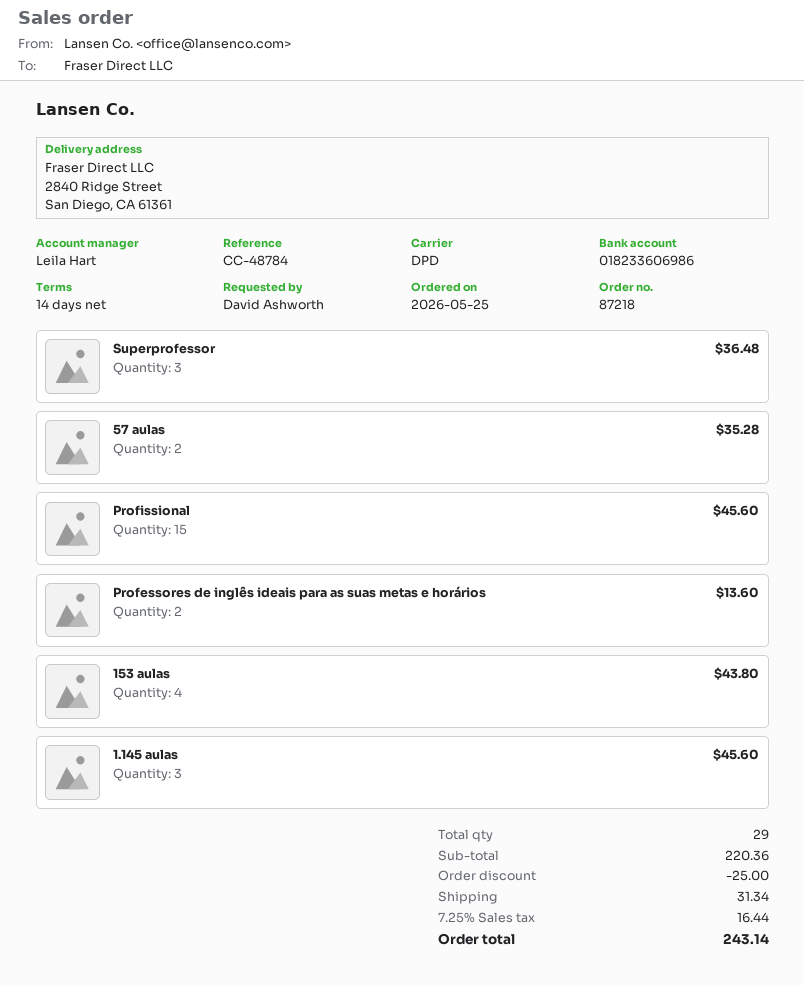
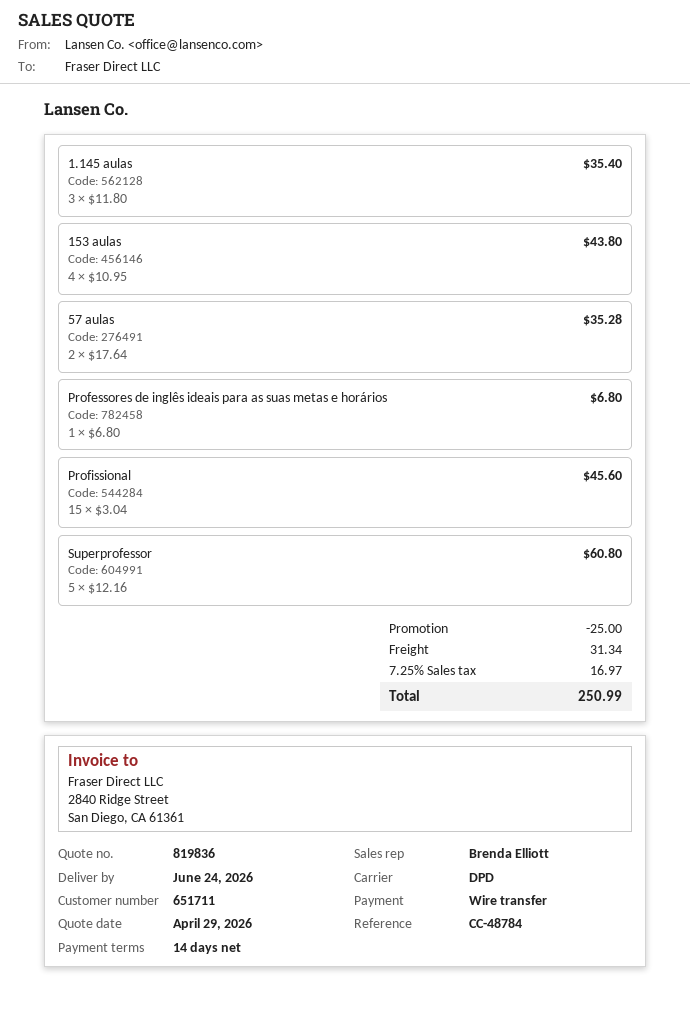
sales rep: Leila Hart -> Brenda Elliott
Superprofessor: 3 for 36.48 -> 5 for 60.80
Professores de inglês ideais para as suas metas e horários: 2 for 13.60 -> 1 for 6.80
1.145 aulas: 3 for 45.60 -> 3 for 35.40
tax: 7.25% = 16.44 -> 7.25% = 16.97
total: 243.14 -> 250.99

